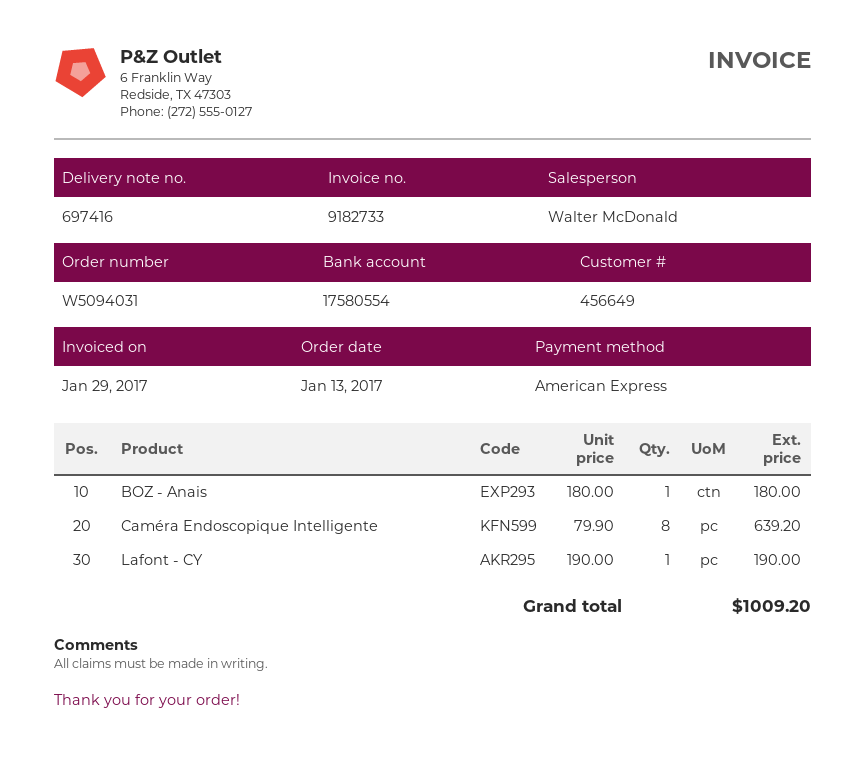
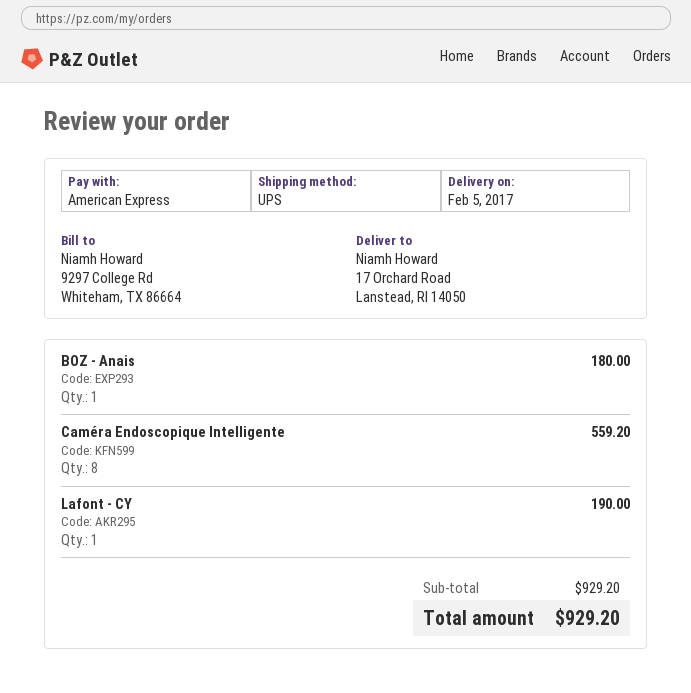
Caméra Endoscopique Intelligente: 8 for 639.20 -> 8 for 559.20
total: 1009.20 -> 929.20

